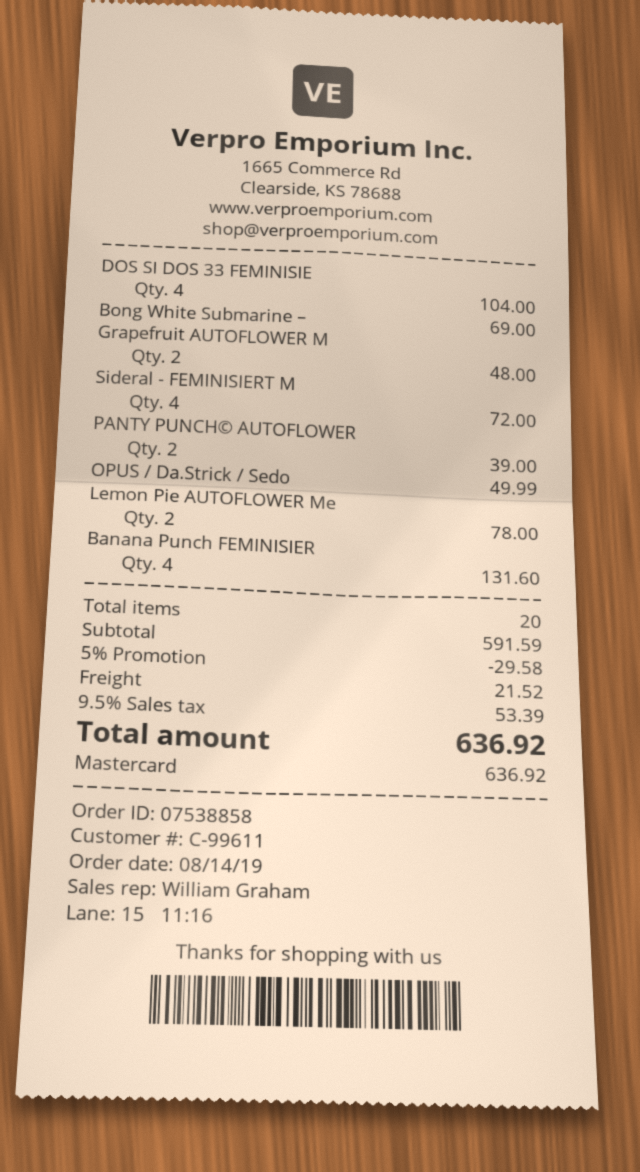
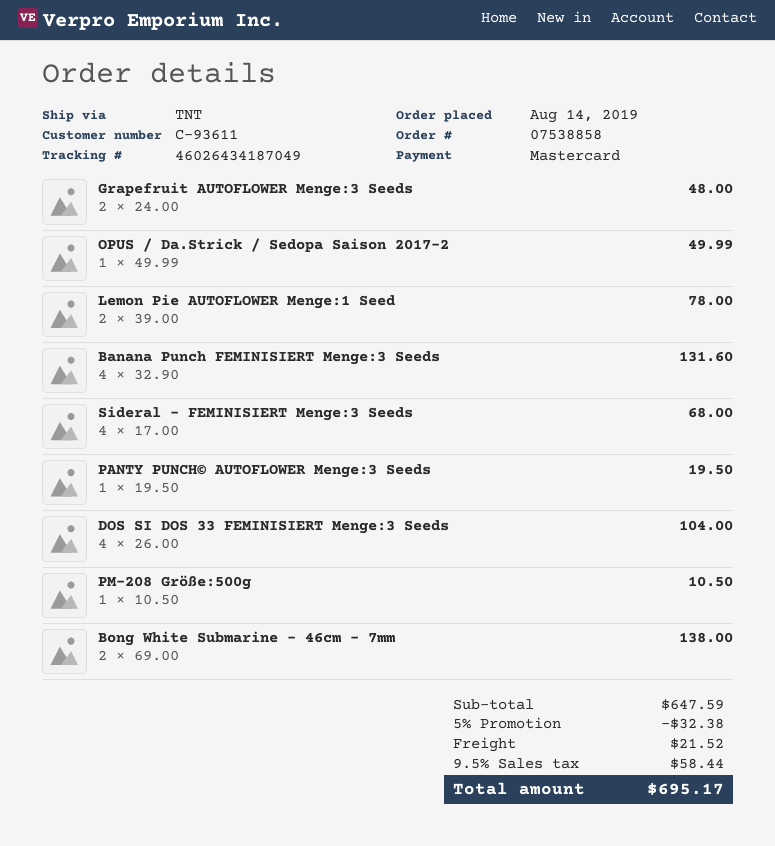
customer number: C-99611 -> C-93611
Bong White Submarine –: 1 for 69.00 -> 2 for 138.00
Sideral - FEMINISIERT M: 4 for 72.00 -> 4 for 68.00
PANTY PUNCH© AUTOFLOWER: 2 for 39.00 -> 1 for 19.50
PM-208 Größe:500g: none -> 1 for 10.50
subtotal: 591.59 -> 647.59
discount: 5% = 29.58 -> 5% = 32.38
tax: 9.5% = 53.39 -> 9.5% = 58.44
total: 636.92 -> 695.17

